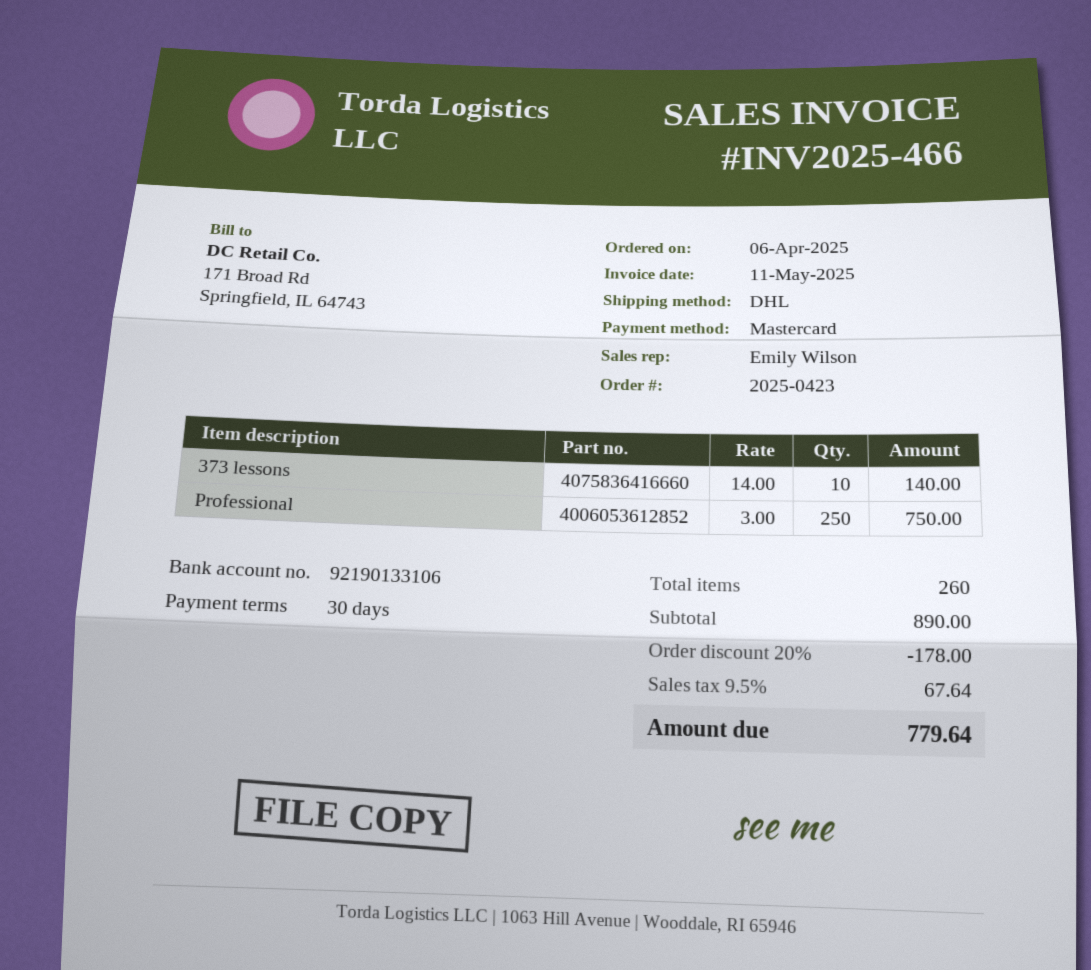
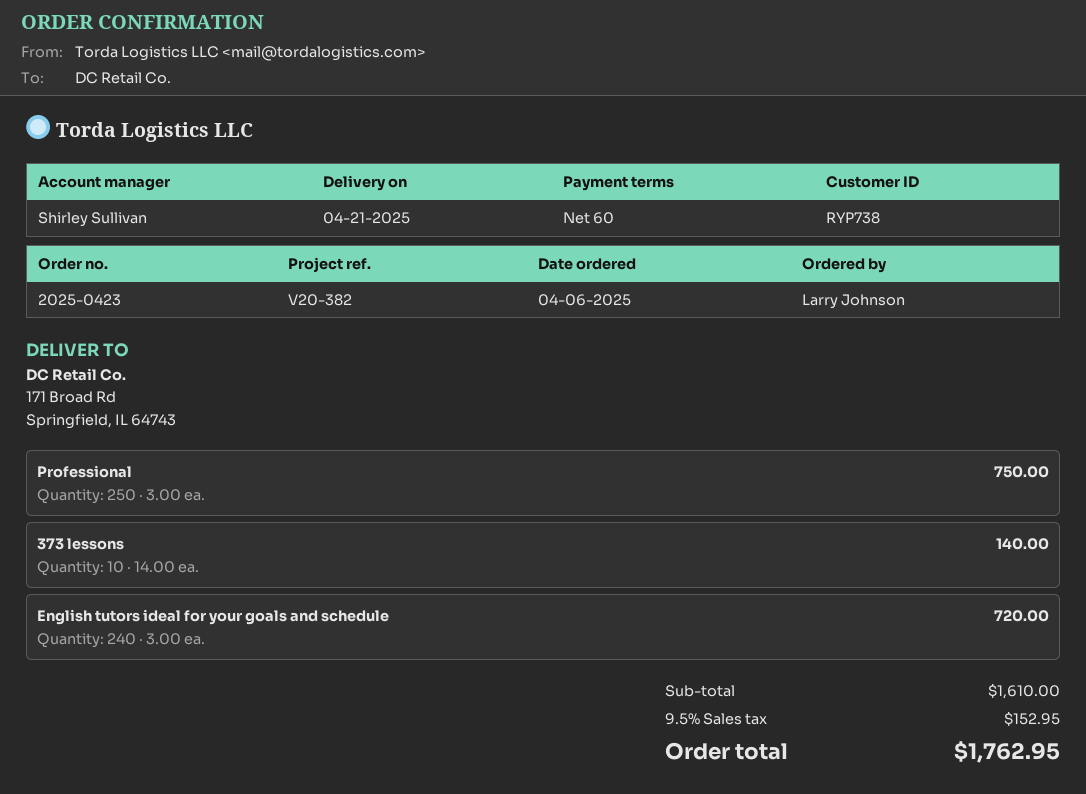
payment terms: 30 days -> 60 days
sales rep: Emily Wilson -> Shirley Sullivan
English tutors ideal for your goals and schedule: none -> 240 x 3.00 = 720.00
subtotal: 890.00 -> 1610.00
discount: 20% = 178.00 -> none
tax: 9.5% = 67.64 -> 9.5% = 152.95
total: 779.64 -> 1762.95

